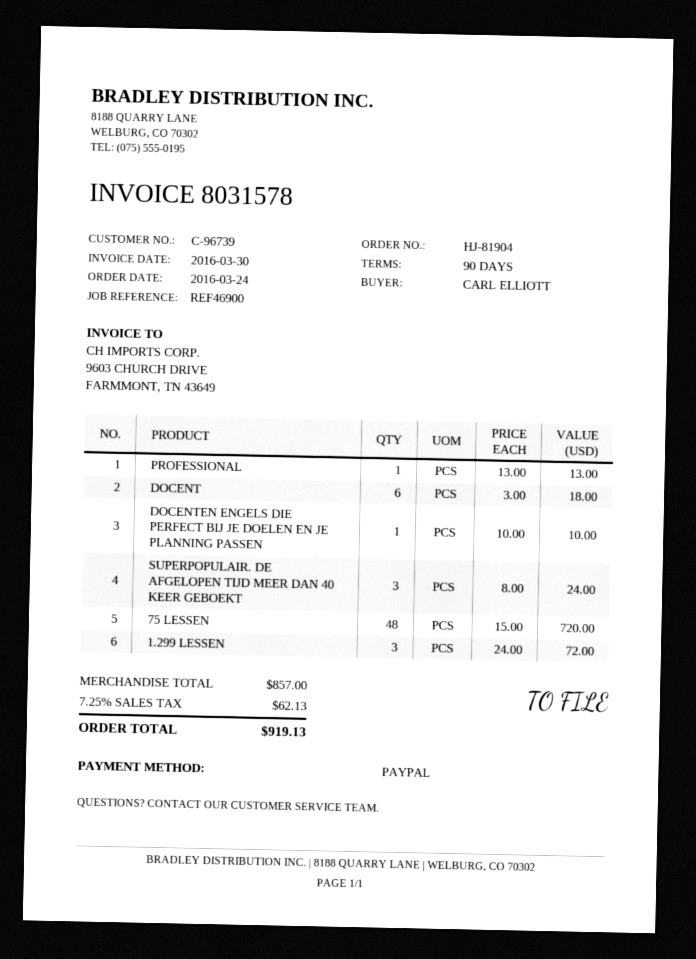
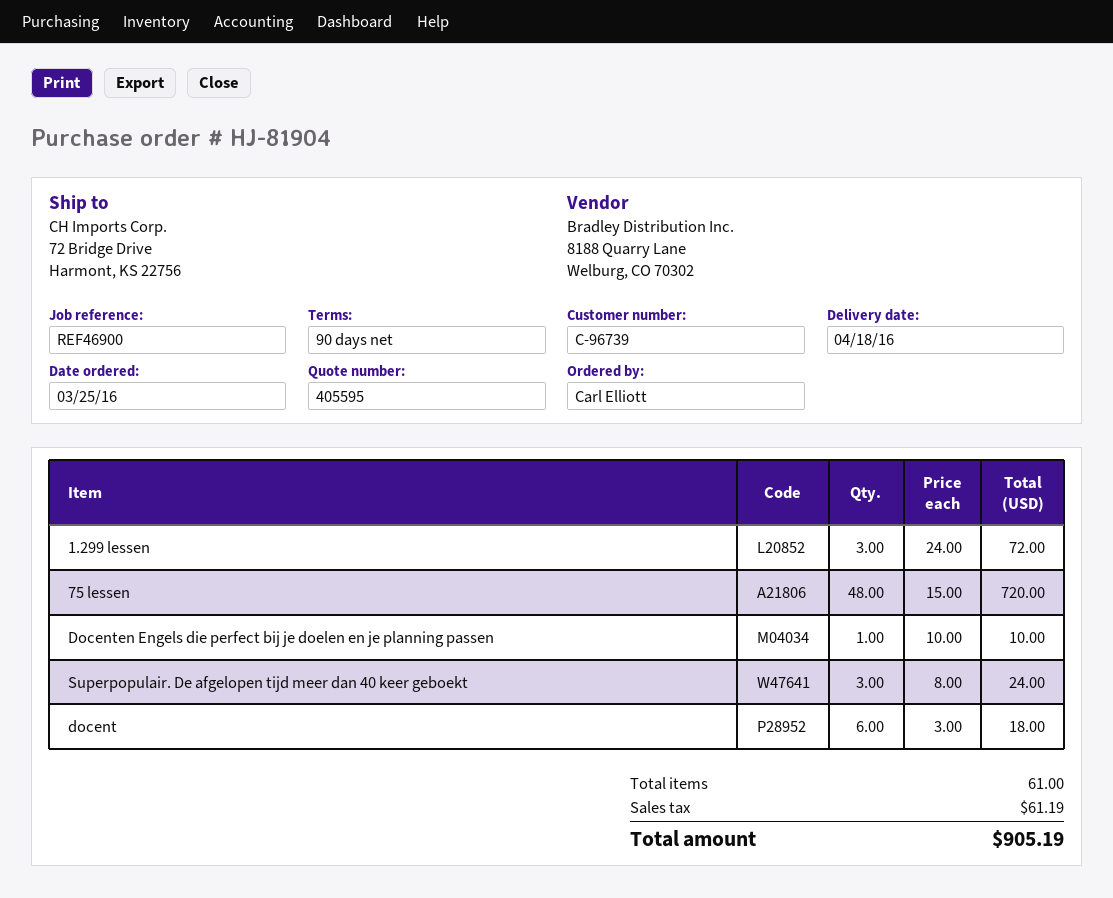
order date: 2016-03-24 -> 2016-03-25
PROFESSIONAL: 1 x 13.00 = 13.00 -> none
tax: 62.13 -> 61.19
total: 919.13 -> 905.19

